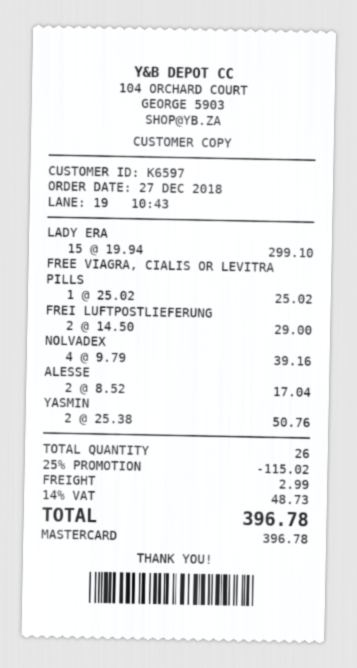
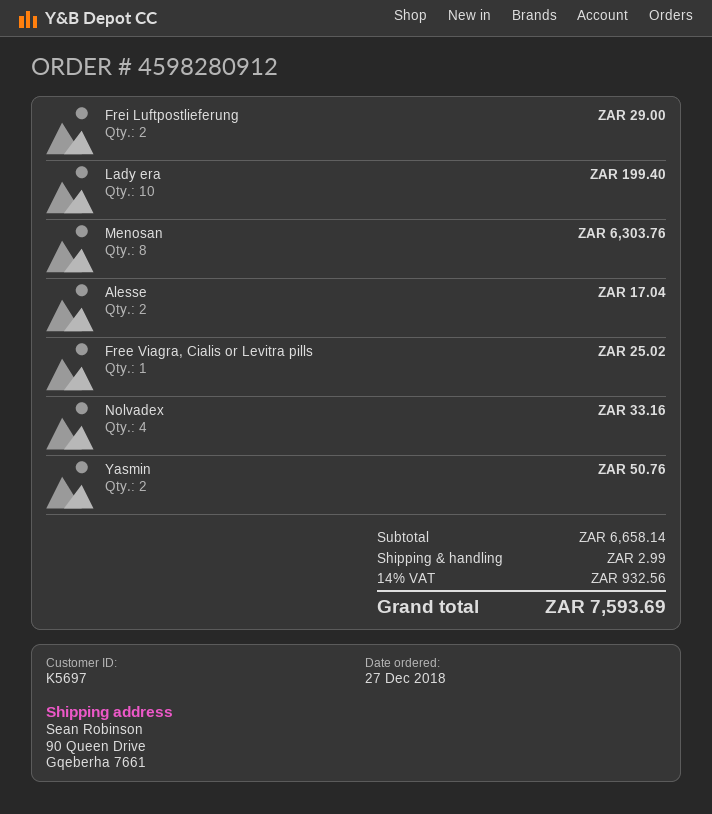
customer number: K6597 -> K5697
LADY ERA: 15 for 299.10 -> 10 for 199.40
NOLVADEX: 4 for 39.16 -> 4 for 33.16
Menosan: none -> 8 for 6303.76
discount: 25% = 115.02 -> none
tax: 14% = 48.73 -> 14% = 932.56
total: 396.78 -> 7593.69

